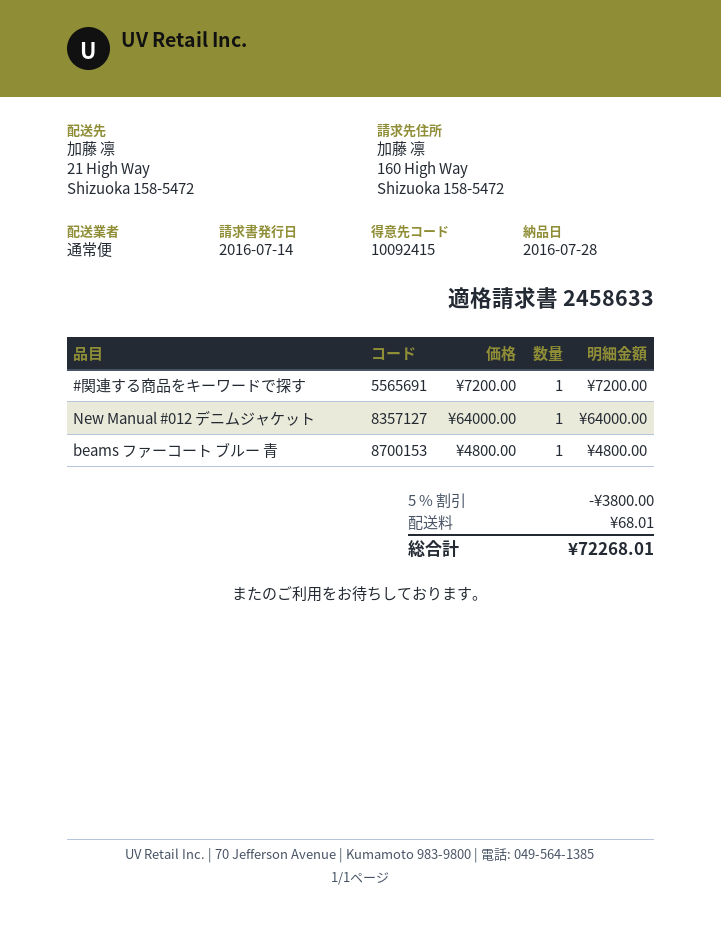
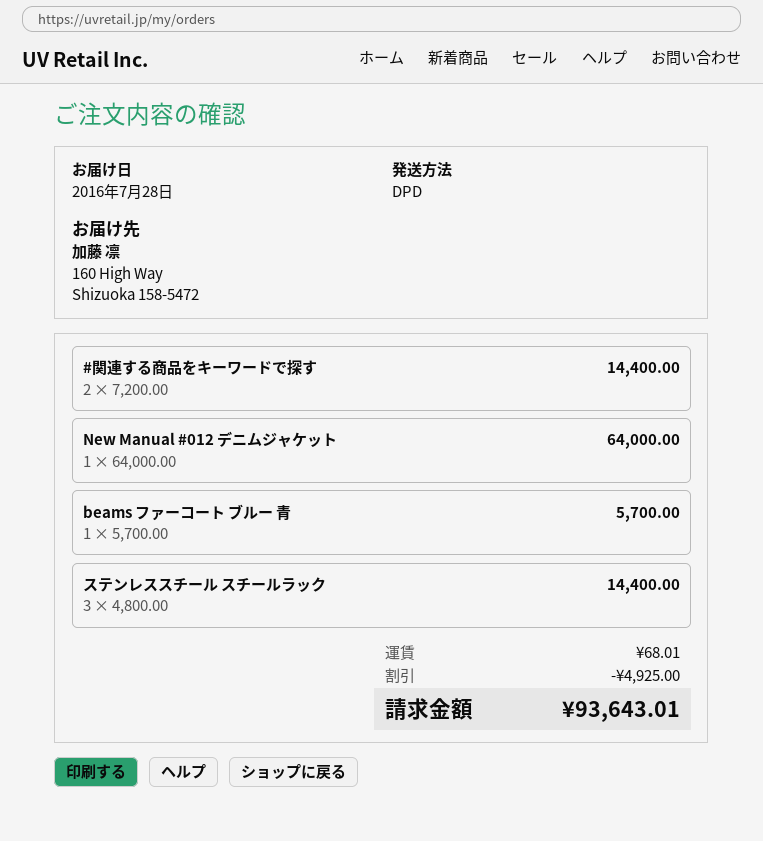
shipping method: standard -> DPD
ship to: 21 High Way, Shizuoka 158-5472 -> 160 High Way, Shizuoka 158-5472
#関連する商品をキーワードで探す: 1 x 7200.00 = 7200.00 -> 2 x 7200.00 = 14400.00
beams ファーコート ブルー 青: 1 x 4800.00 = 4800.00 -> 1 x 5700.00 = 5700.00
ステンレススチール スチールラック: none -> 3 x 4800.00 = 14400.00
discount: 3800.00 -> 4925.00
total: 72268.01 -> 93643.01

